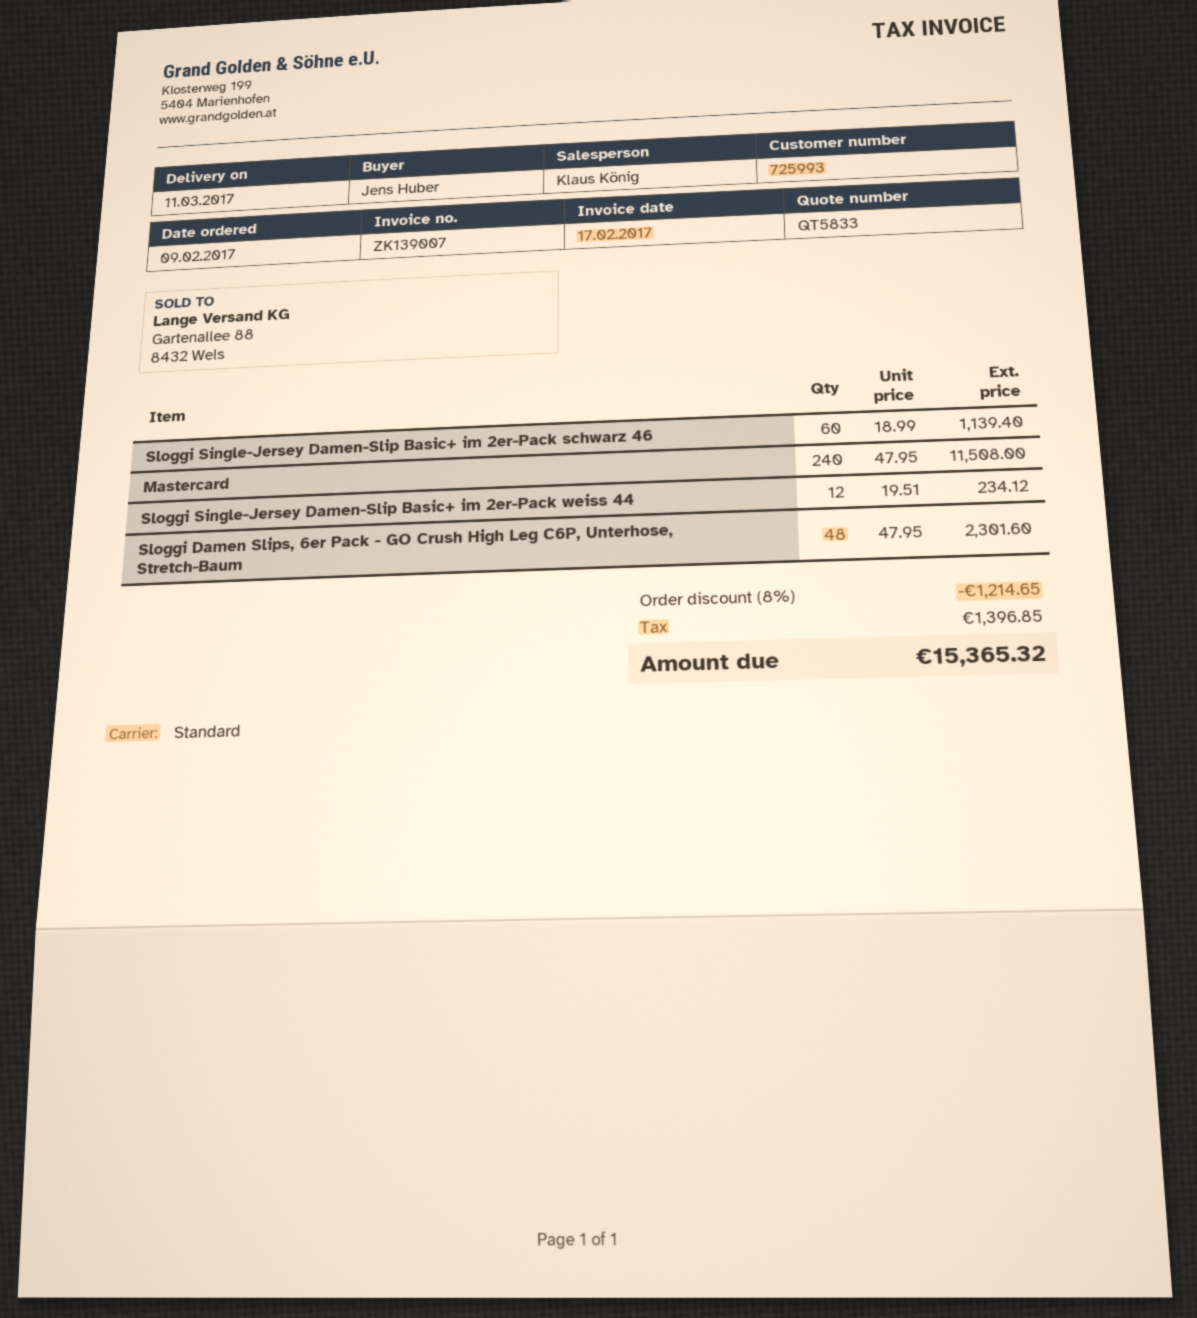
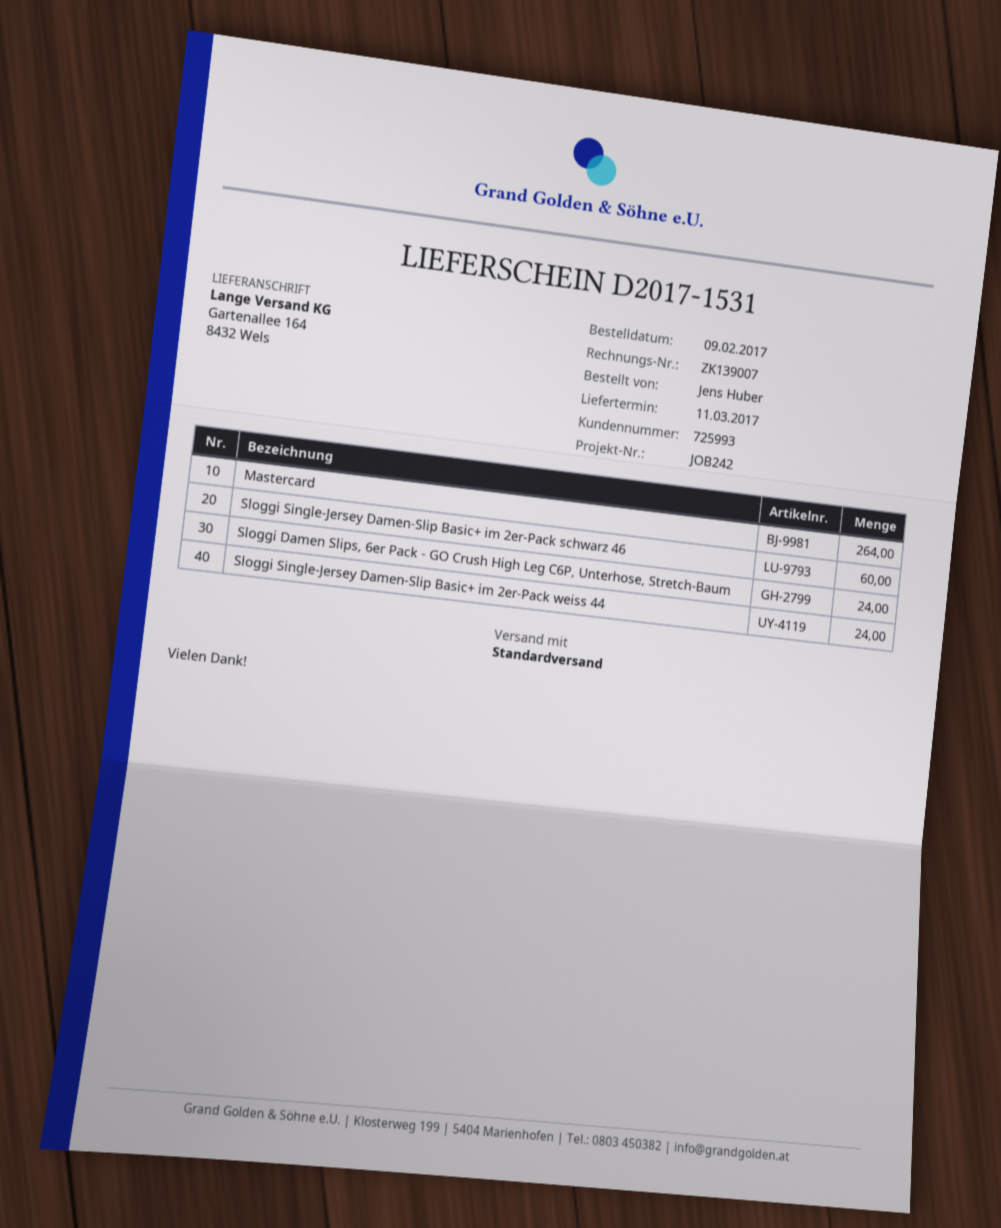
Mastercard: 240 -> 264
Sloggi Single-Jersey Damen-Slip Basic+ im 2er-Pack weiss 44: 12 -> 24
Sloggi Damen Slips, 6er Pack - GO Crush High Leg C6P, Unterhose, Stretch-Baum: 48 -> 24

